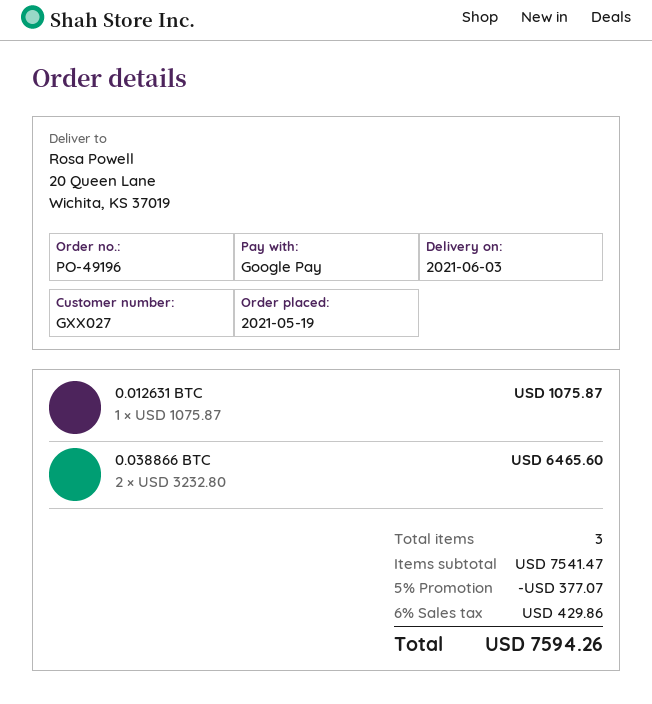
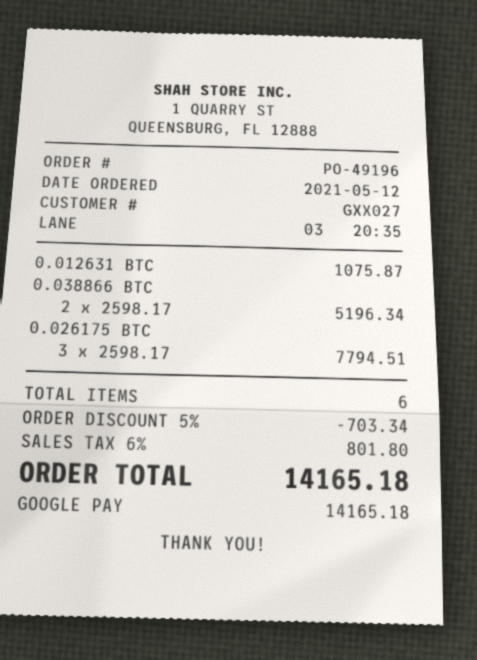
order date: 2021-05-19 -> 2021-05-12
0.038866 BTC: 2 x 3232.80 = 6465.60 -> 2 x 2598.17 = 5196.34
0.026175 BTC: none -> 3 x 2598.17 = 7794.51
total quantity: 3 -> 6
discount: 5% = 377.07 -> 5% = 703.34
tax: 6% = 429.86 -> 6% = 801.80
total: 7594.26 -> 14165.18

